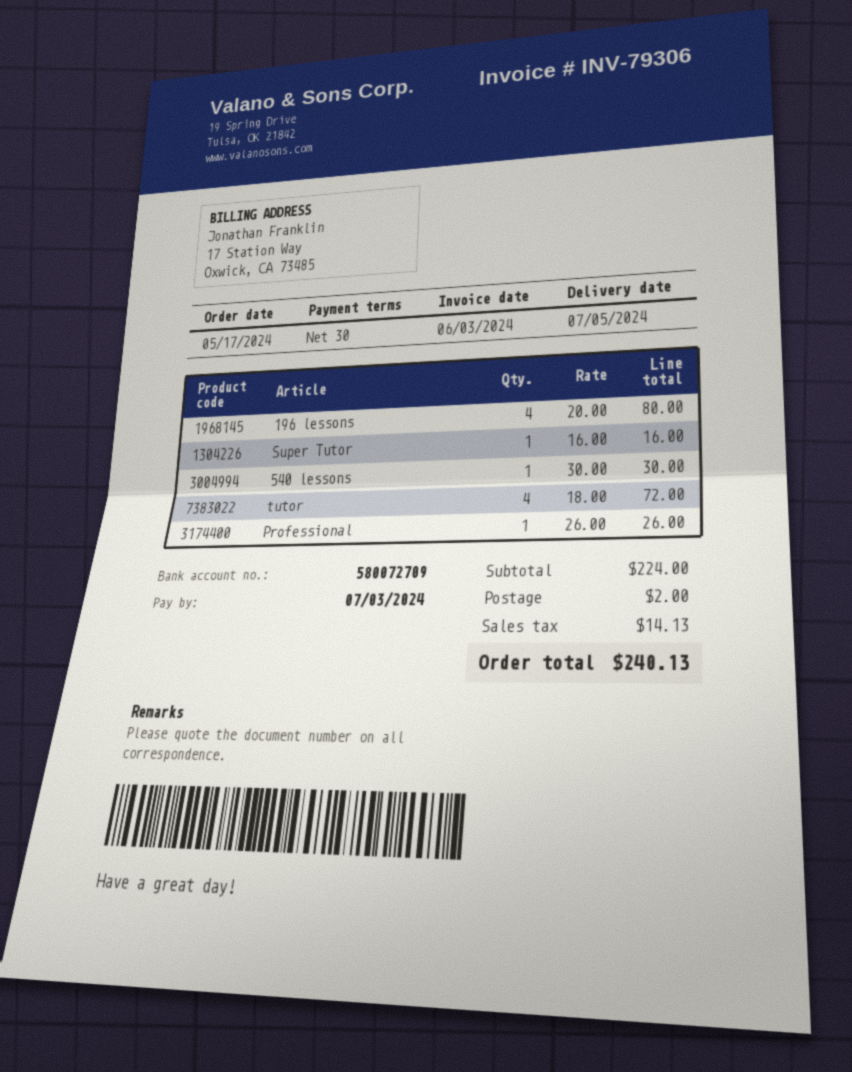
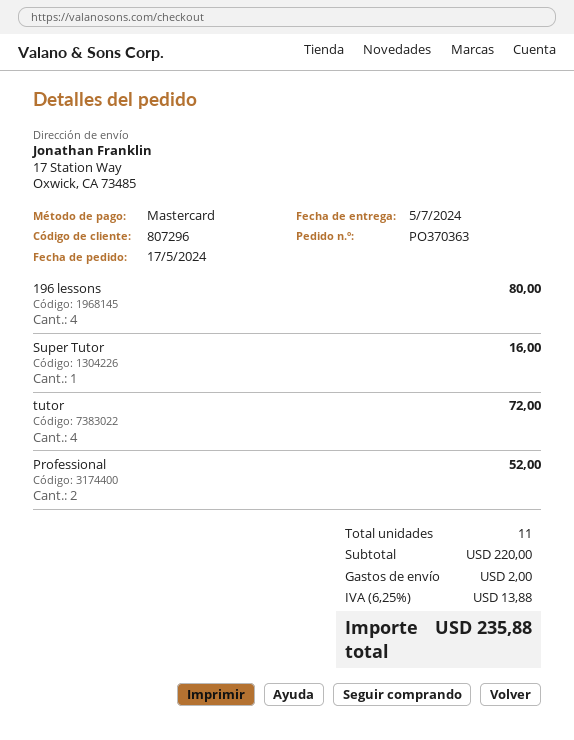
540 lessons: 1 for 30.00 -> none
Professional: 1 for 26.00 -> 2 for 52.00
subtotal: 224.00 -> 220.00
tax: 14.13 -> 13.88
total: 240.13 -> 235.88

